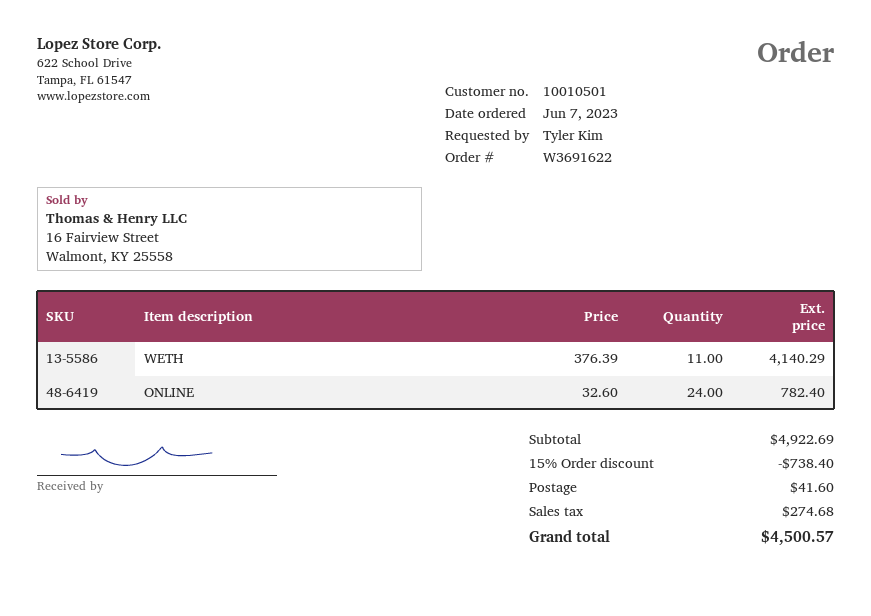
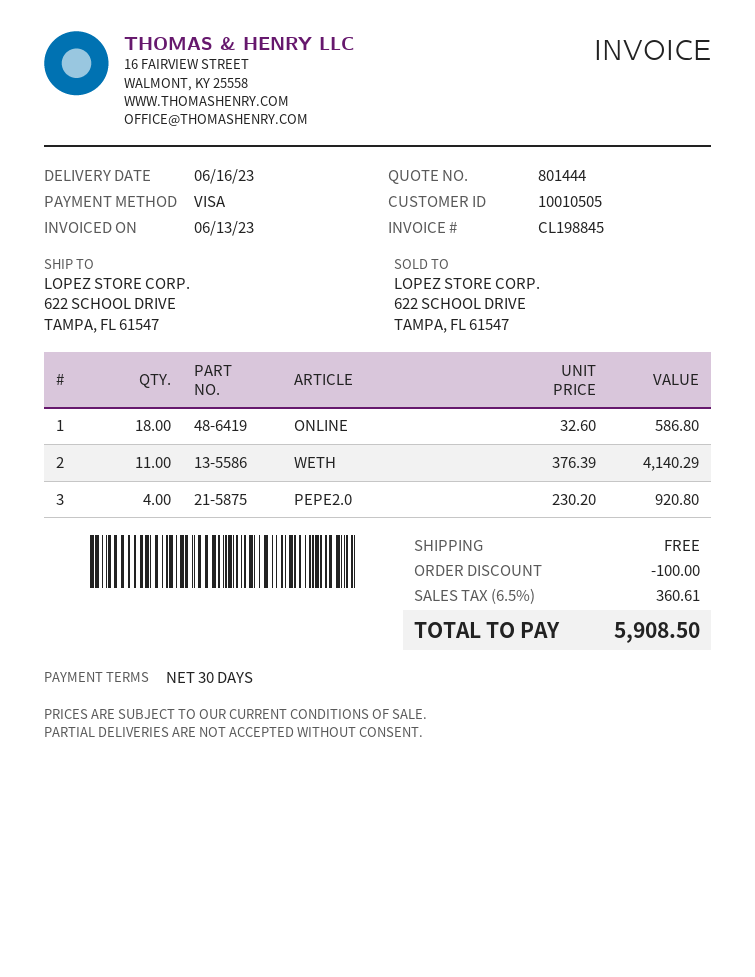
customer number: 10010501 -> 10010505
ONLINE: 24 x 32.60 = 782.40 -> 18 x 32.60 = 586.80
PEPE2.0: none -> 4 x 230.20 = 920.80
discount: 738.40 -> 100.00
shipping: 41.60 -> 0.00
tax: 274.68 -> 360.61
total: 4500.57 -> 5908.50

